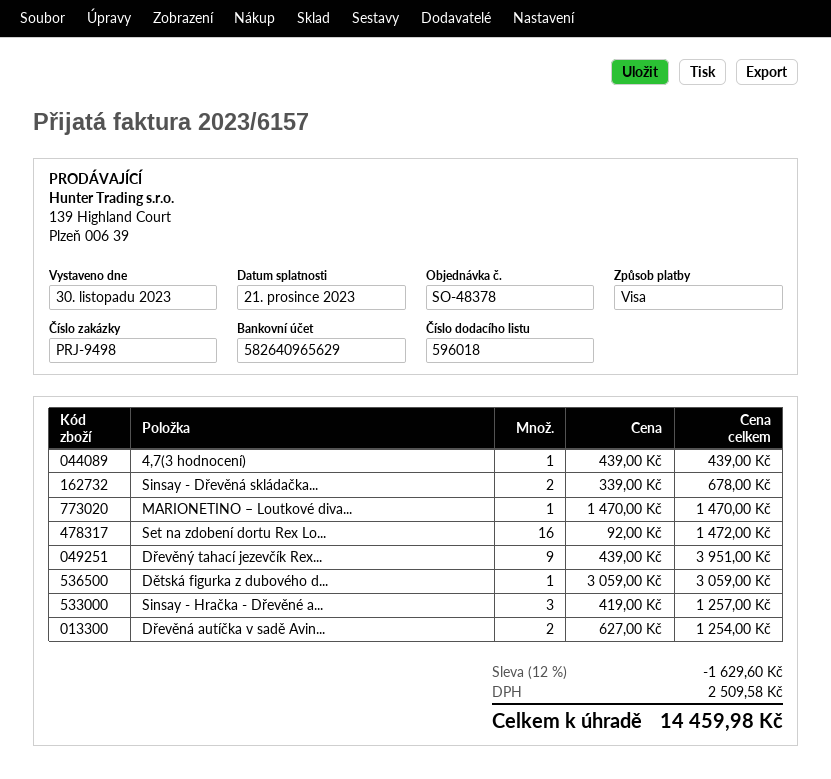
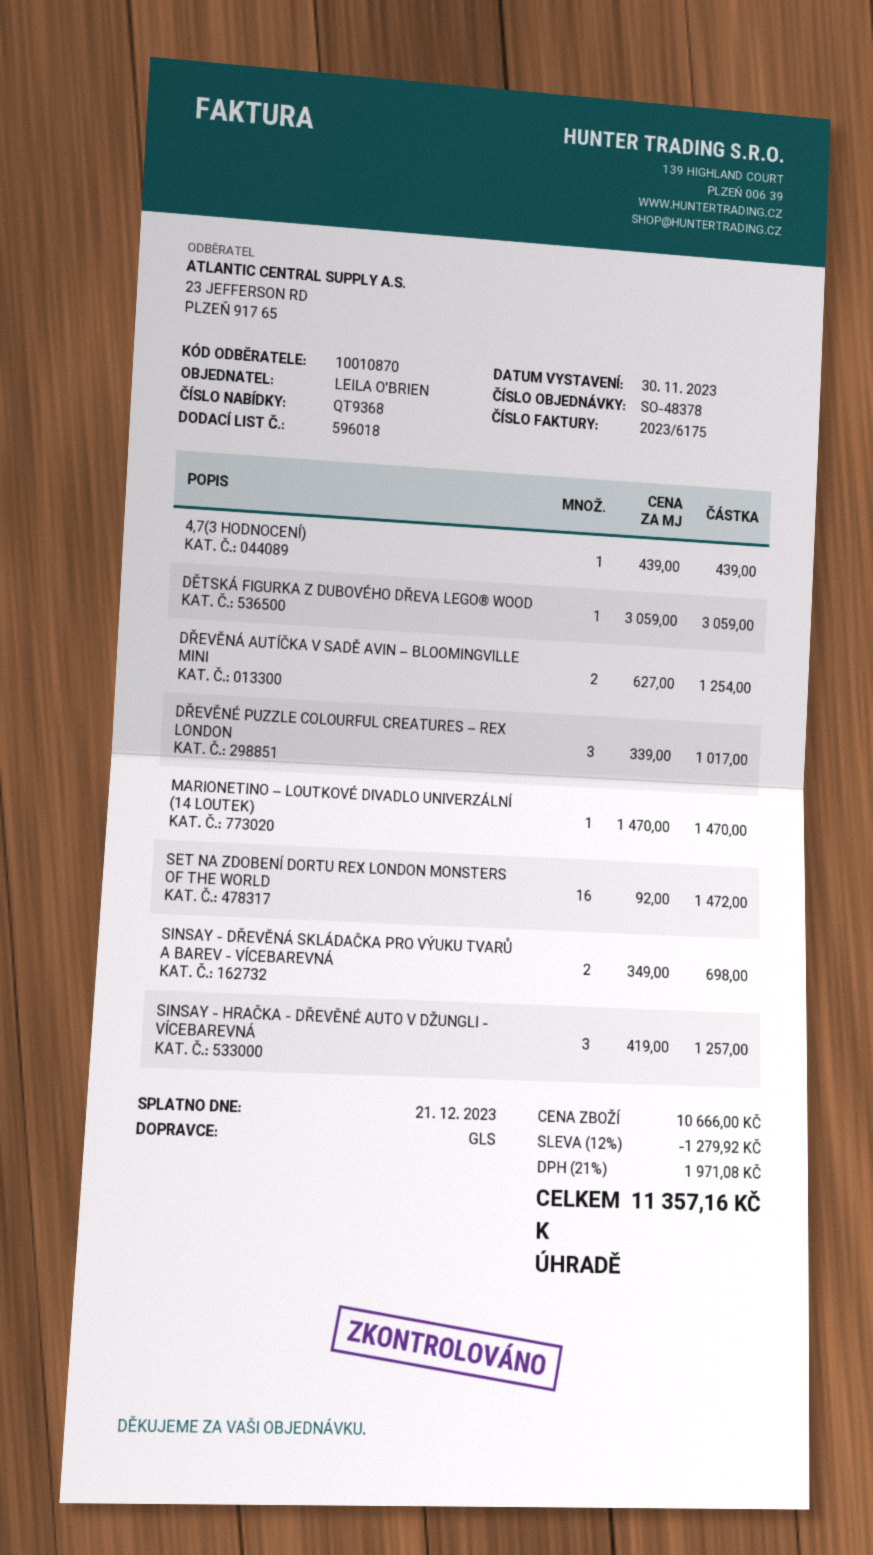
invoice number: 2023/6157 -> 2023/6175
Sinsay - Dřevěná skládačka...: 2 x 339.00 = 678.00 -> 2 x 349.00 = 698.00
Dřevěný tahací jezevčík Rex...: 9 x 439.00 = 3951.00 -> none
DŘEVĚNÉ PUZZLE COLOURFUL CREATURES – REX LONDON: none -> 3 x 339.00 = 1017.00
discount: 12% = 1629.60 -> 12% = 1279.92
tax: 2509.58 -> 1971.08
total: 14459.98 -> 11357.16

